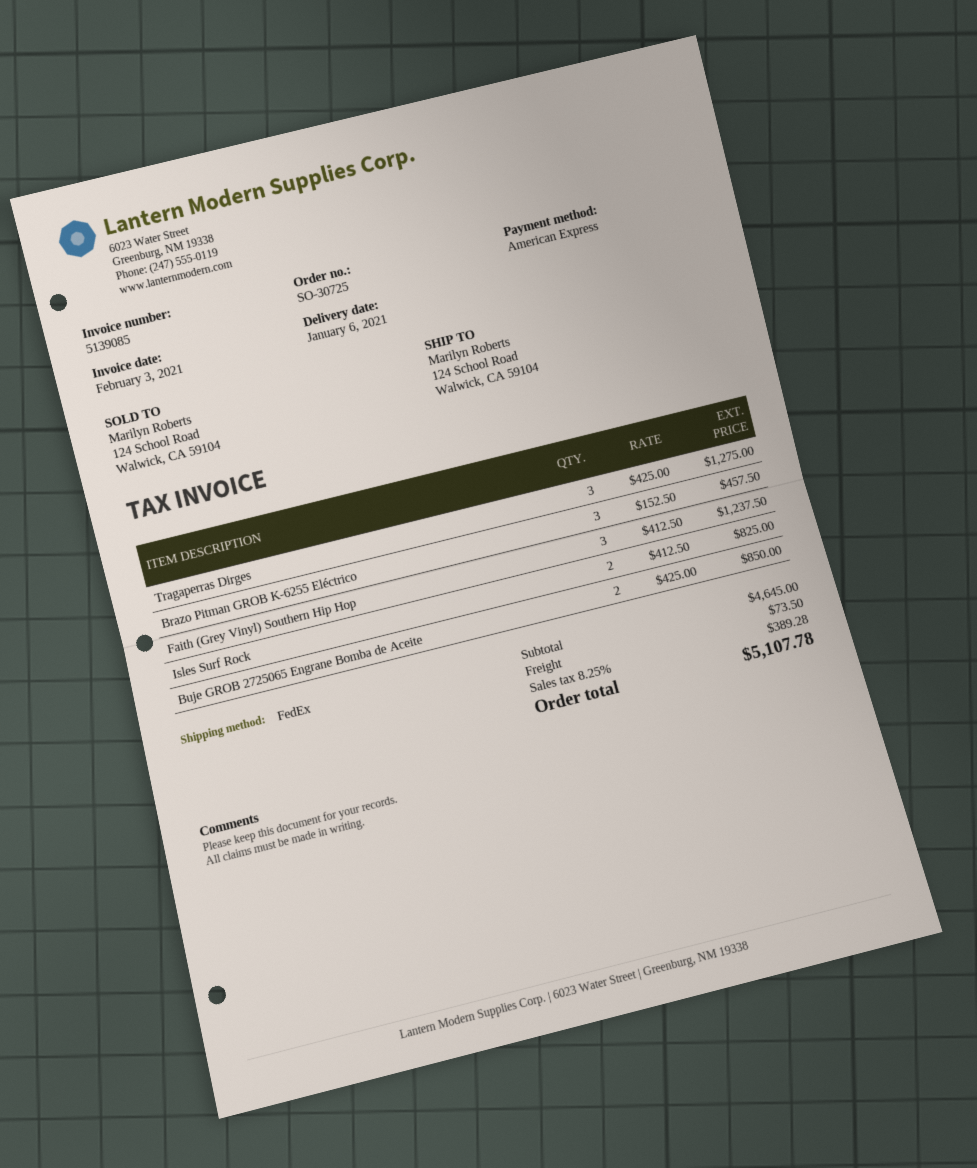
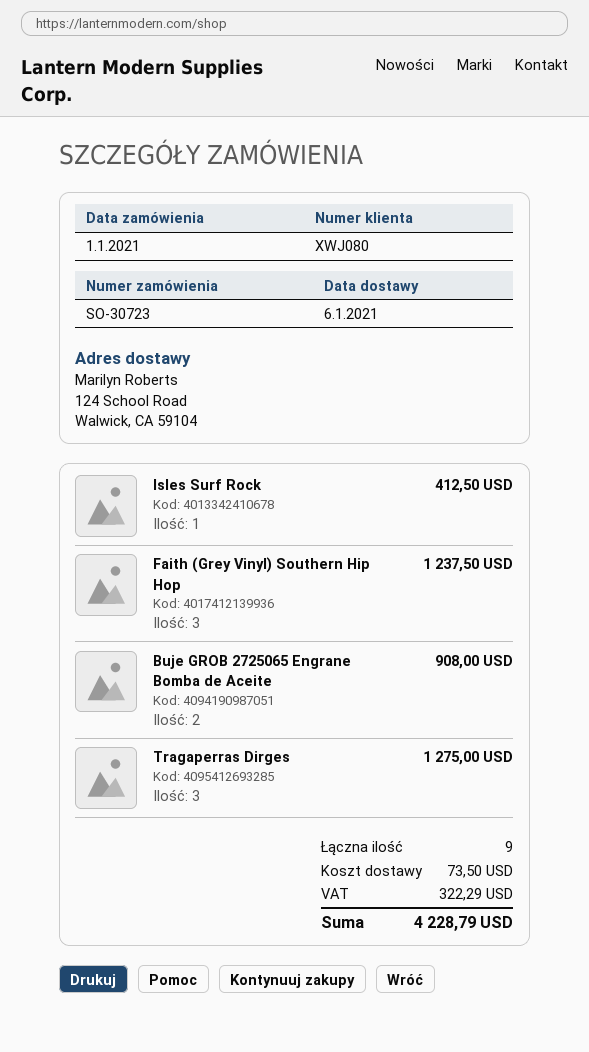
order number: SO-30725 -> SO-30723
Brazo Pitman GROB K-6255 Eléctrico: 3 for 457.50 -> none
Isles Surf Rock: 2 for 825.00 -> 1 for 412.50
Buje GROB 2725065 Engrane Bomba de Aceite: 2 for 850.00 -> 2 for 908.00
tax: 389.28 -> 322.29
total: 5107.78 -> 4228.79

